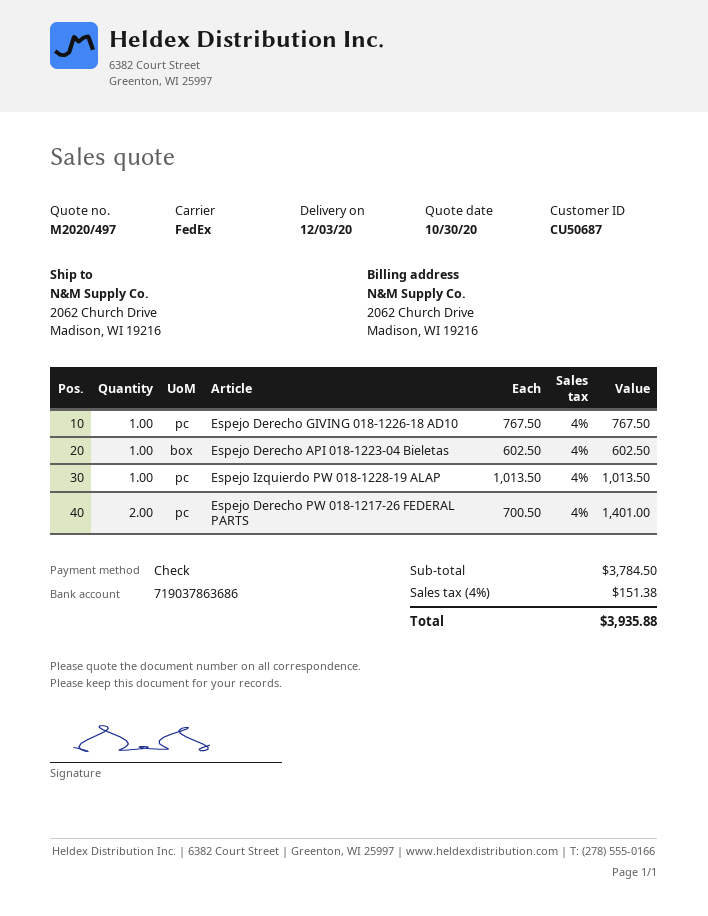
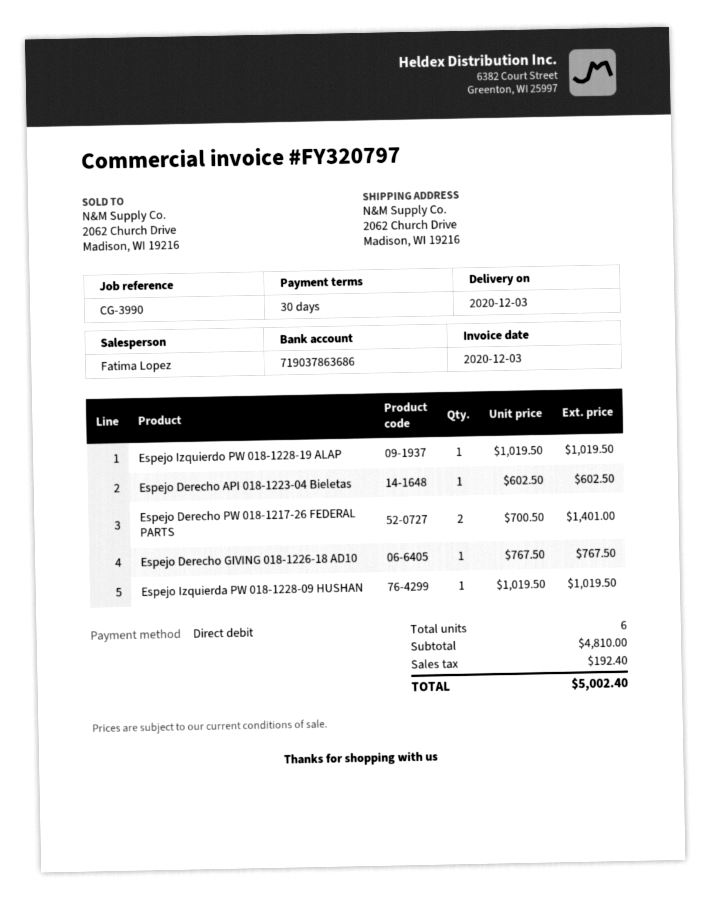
payment method: cheque -> direct debit
Espejo Izquierdo PW 018-1228-19 ALAP: 1 x 1013.50 = 1013.50 -> 1 x 1019.50 = 1019.50
Espejo Izquierda PW 018-1228-09 HUSHAN: none -> 1 x 1019.50 = 1019.50
subtotal: 3784.50 -> 4810.00
tax: 151.38 -> 192.40
total: 3935.88 -> 5002.40

